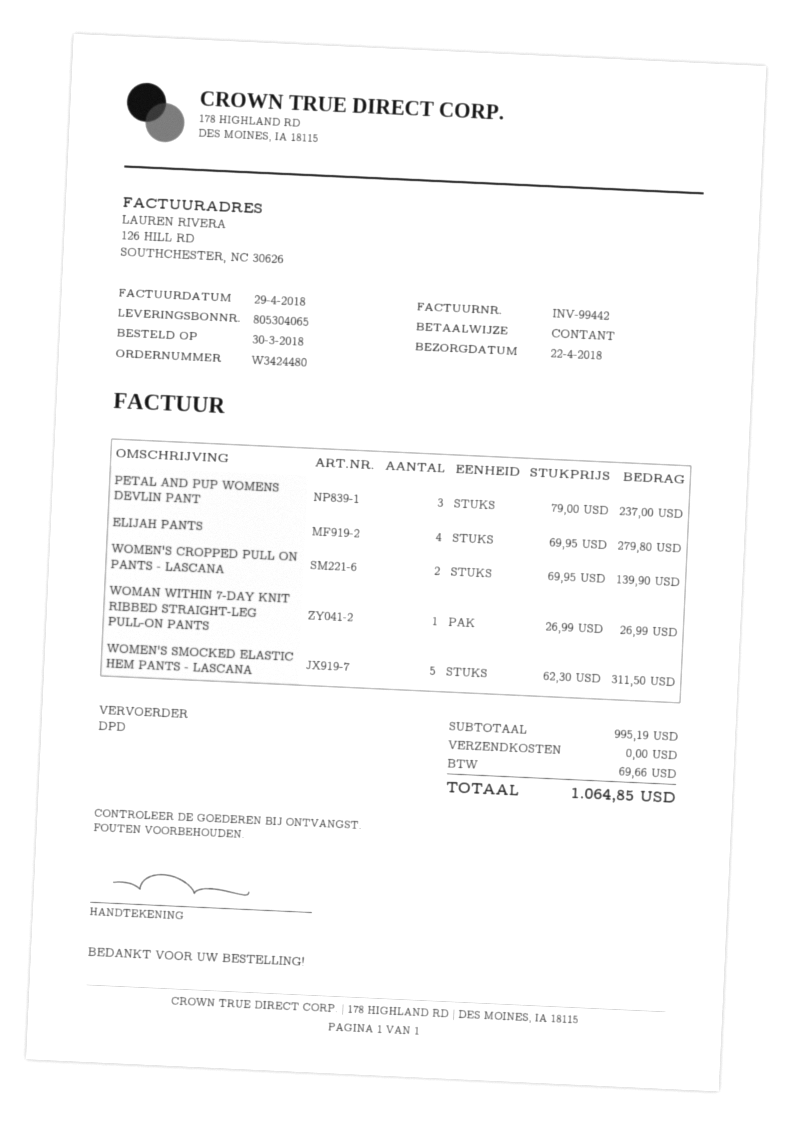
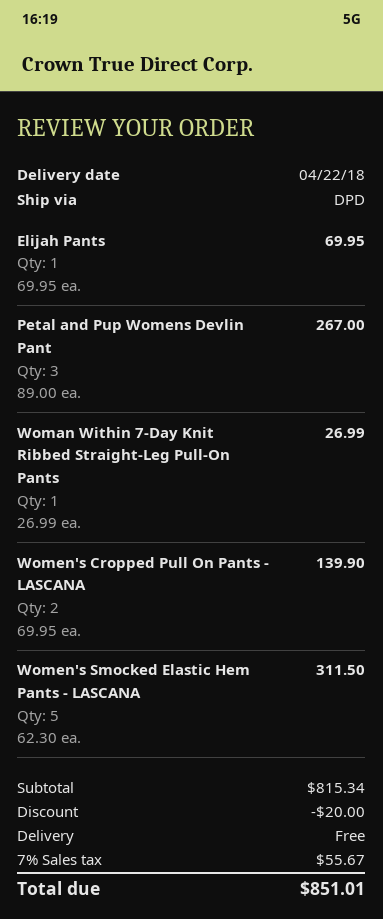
PETAL AND PUP WOMENS DEVLIN PANT: 3 x 79.00 = 237.00 -> 3 x 89.00 = 267.00
ELIJAH PANTS: 4 x 69.95 = 279.80 -> 1 x 69.95 = 69.95
subtotal: 995.19 -> 815.34
discount: none -> 20.00
tax: 69.66 -> 55.67
total: 1064.85 -> 851.01

